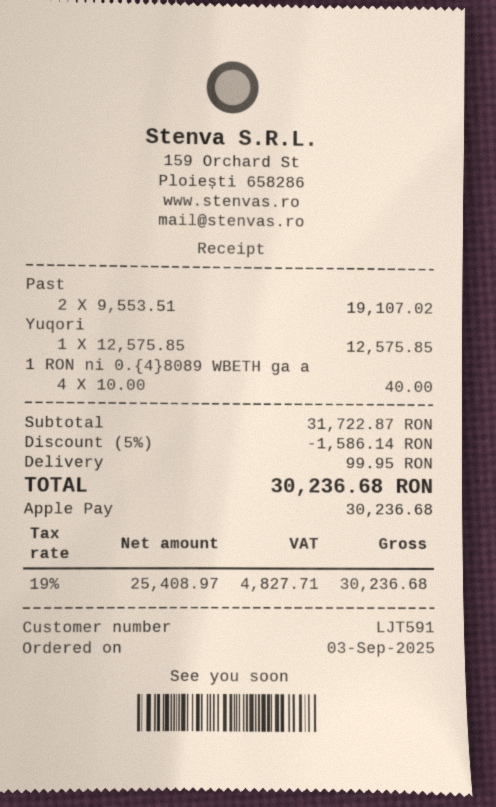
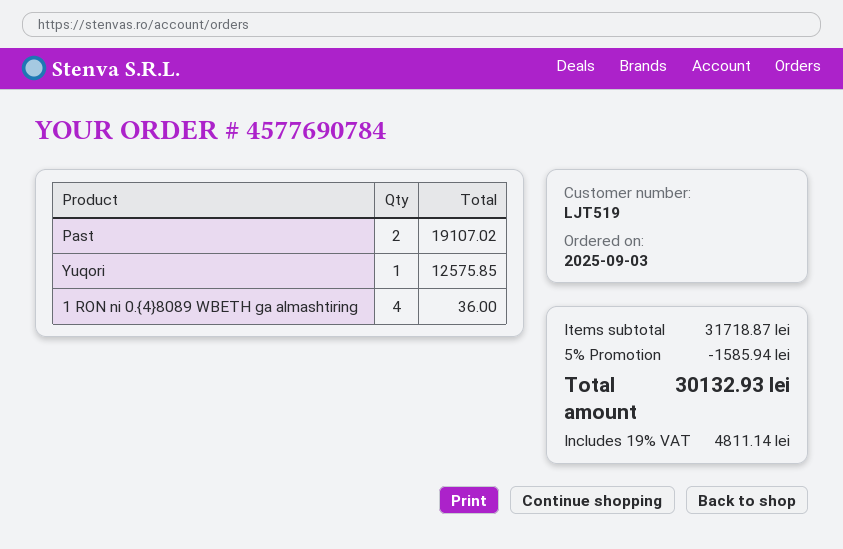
customer number: LJT591 -> LJT519
1 RON ni 0.{4}8089 WBETH ga a: 4 for 40.00 -> 4 for 36.00
subtotal: 31722.87 -> 31718.87
discount: 5% = 1586.14 -> 5% = 1585.94
shipping: 99.95 -> none
tax: 19% = 4827.71 -> 19% = 4811.14
total: 30236.68 -> 30132.93

